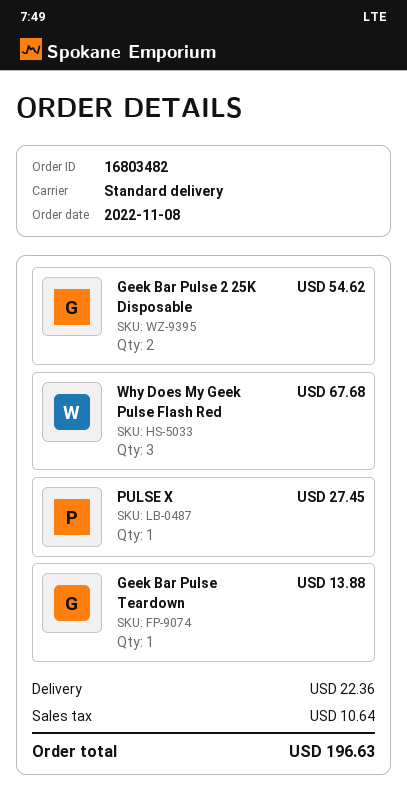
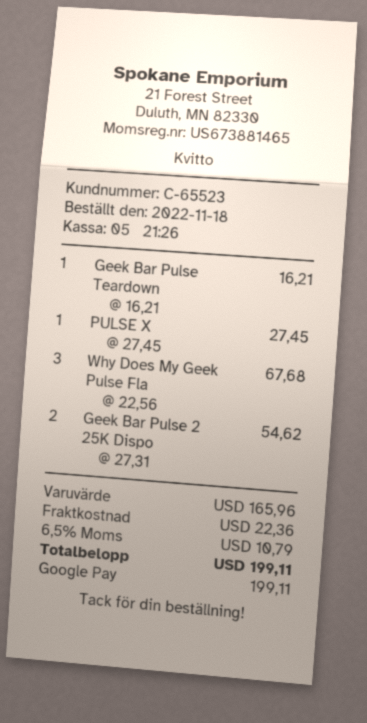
order date: 2022-11-08 -> 2022-11-18
Geek Bar Pulse Teardown: 1 for 13.88 -> 1 for 16.21
tax: 10.64 -> 10.79
total: 196.63 -> 199.11

